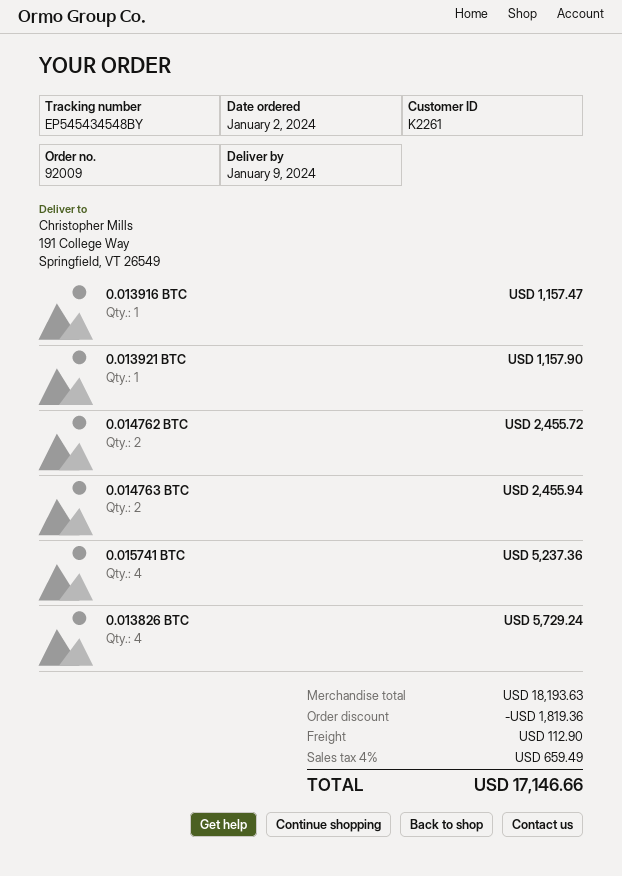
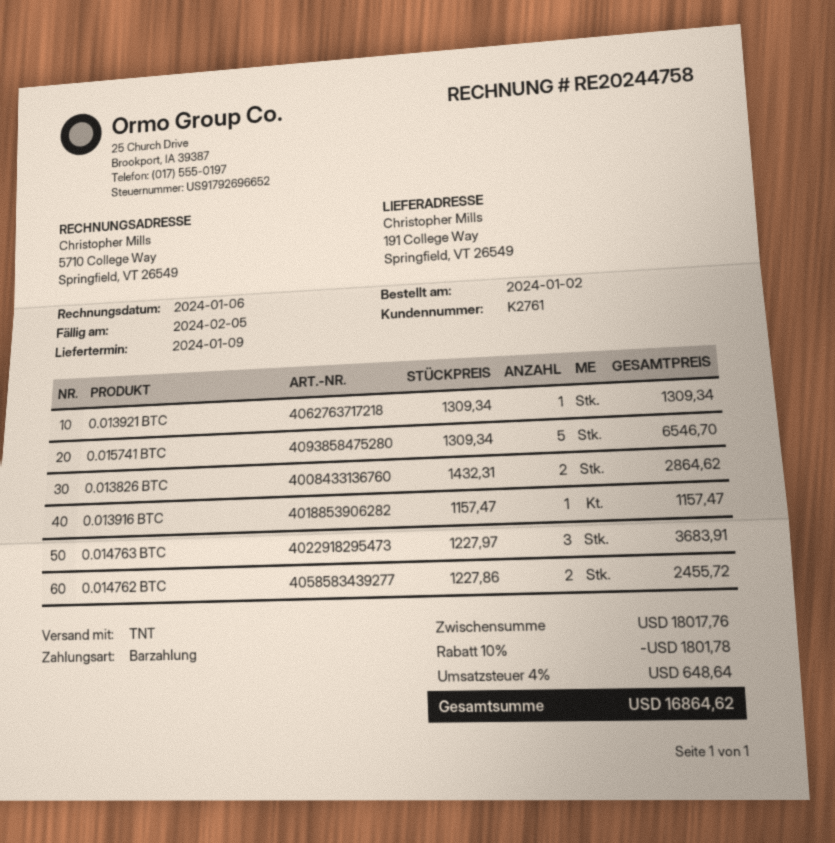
customer number: K2261 -> K2761
0.013921 BTC: 1 for 1157.90 -> 1 for 1309.34
0.014763 BTC: 2 for 2455.94 -> 3 for 3683.91
0.015741 BTC: 4 for 5237.36 -> 5 for 6546.70
0.013826 BTC: 4 for 5729.24 -> 2 for 2864.62
subtotal: 18193.63 -> 18017.76
discount: 1819.36 -> 1801.78
shipping: 112.90 -> none
tax: 4% = 659.49 -> 4% = 648.64
total: 17146.66 -> 16864.62

